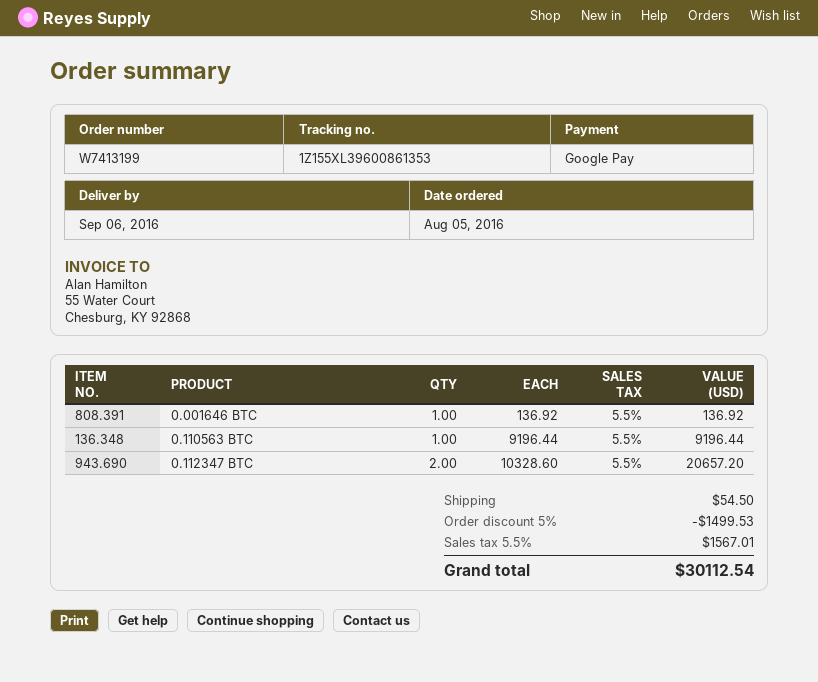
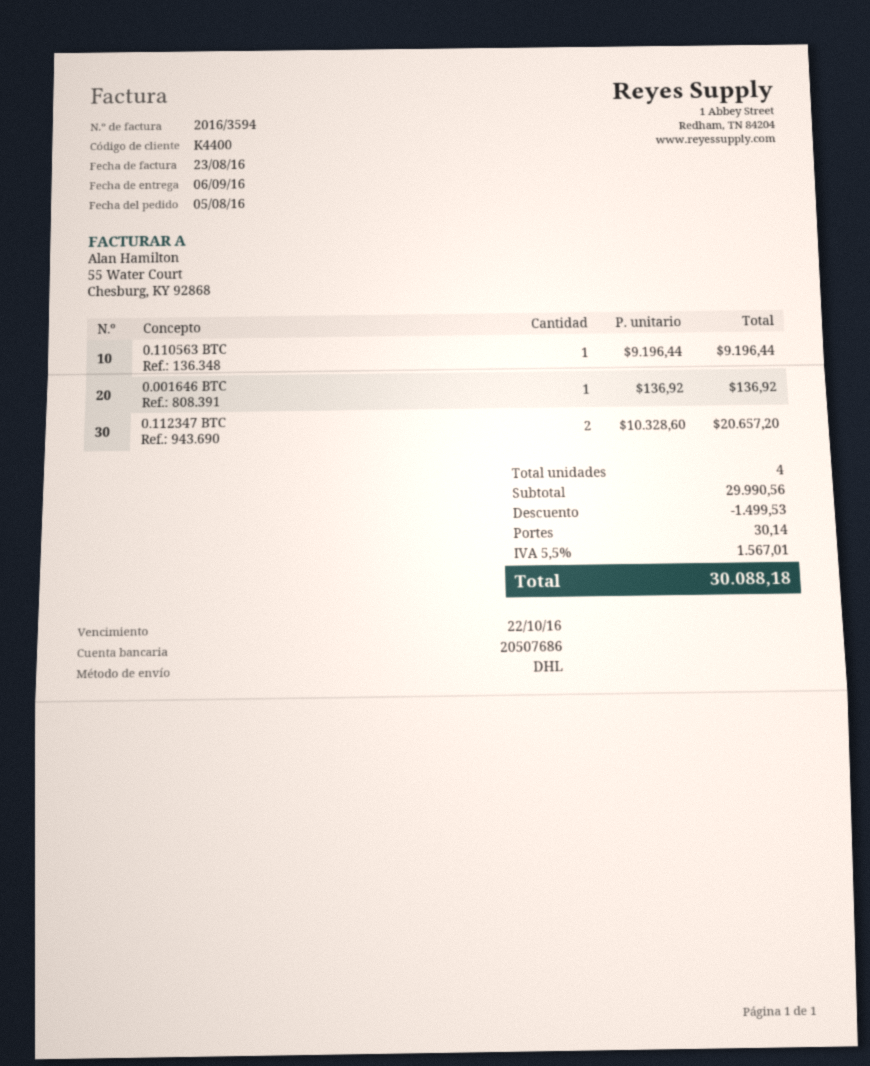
shipping: 54.50 -> 30.14
total: 30112.54 -> 30088.18

